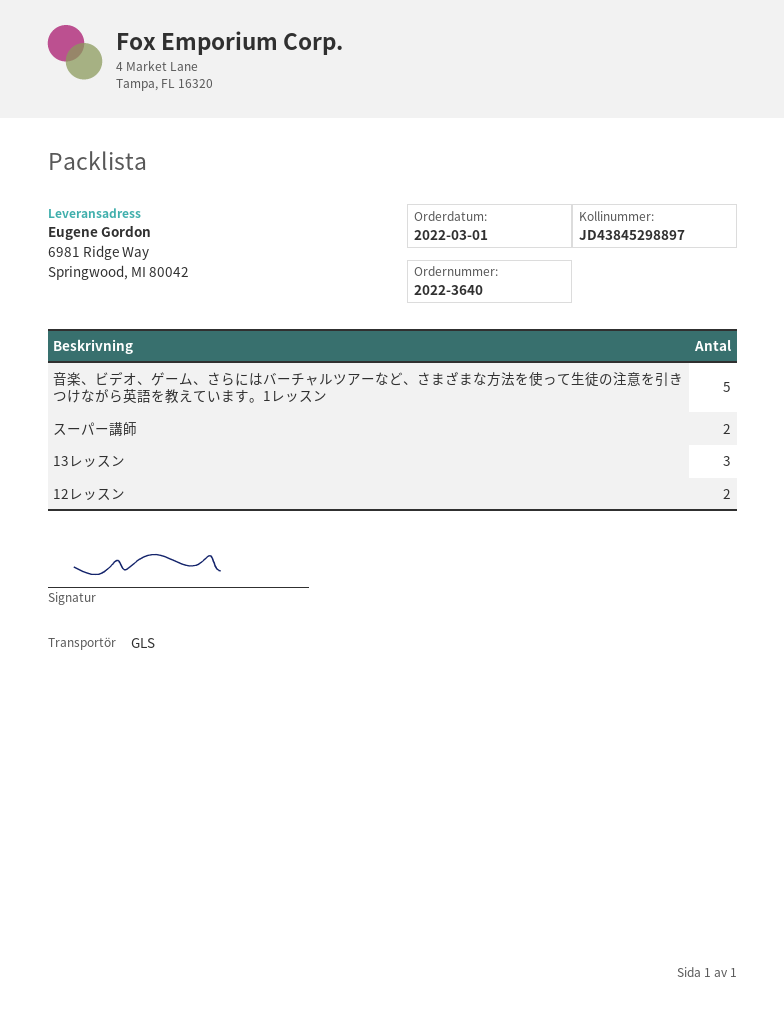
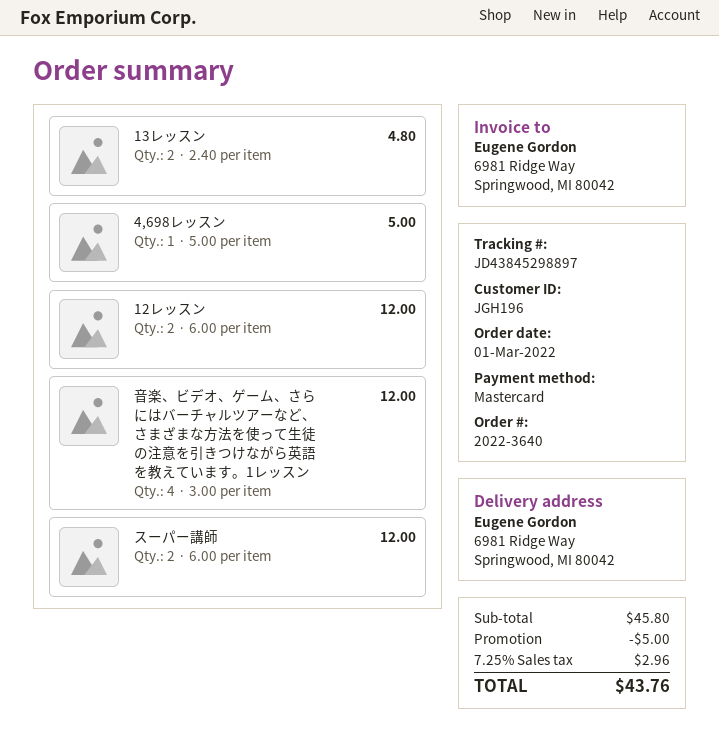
音楽、ビデオ、ゲーム、さらにはバーチャルツアーなど、さまざまな方法を使って生徒の注意を引きつけながら英語を教えています。1レッスン: 5 -> 4
13レッスン: 3 -> 2
4,698レッスン: none -> 1

